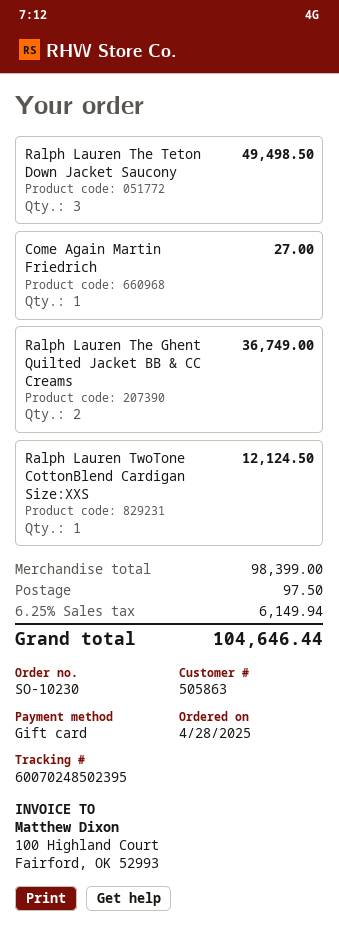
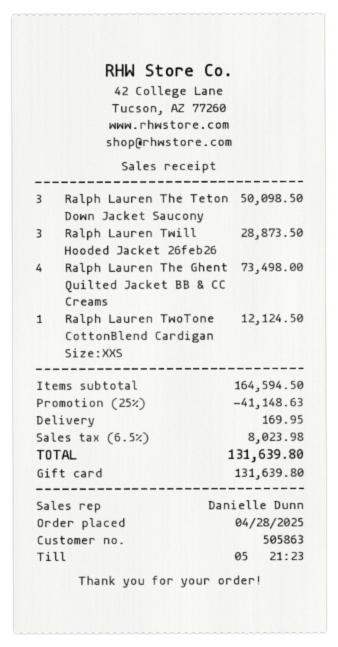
Ralph Lauren The Teton Down Jacket Saucony: 3 for 49498.50 -> 3 for 50098.50
Come Again Martin Friedrich: 1 for 27.00 -> none
Ralph Lauren The Ghent Quilted Jacket BB & CC Creams: 2 for 36749.00 -> 4 for 73498.00
Ralph Lauren Twill Hooded Jacket 26feb26: none -> 3 for 28873.50
subtotal: 98399.00 -> 164594.50
discount: none -> 25% = 41148.63
shipping: 97.50 -> 169.95
tax: 6.25% = 6149.94 -> 6.5% = 8023.98
total: 104646.44 -> 131639.80

